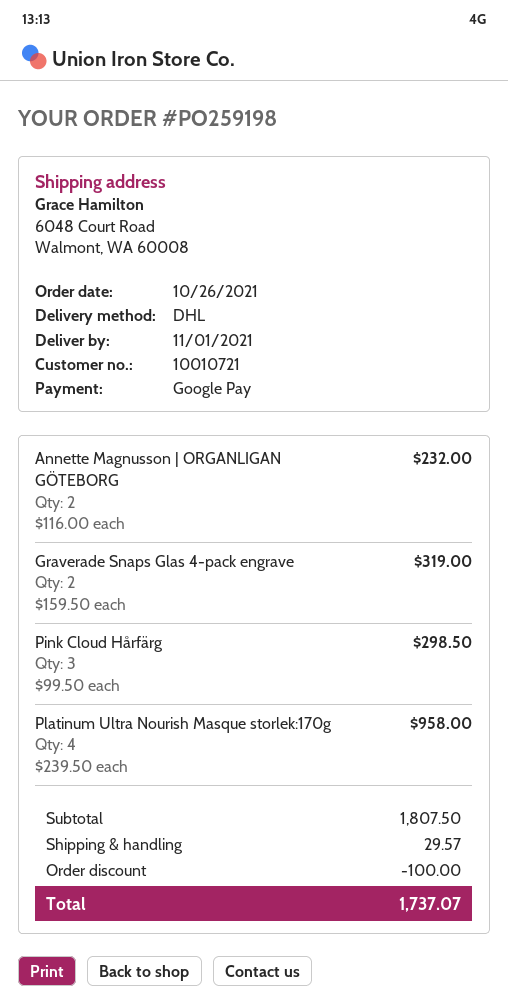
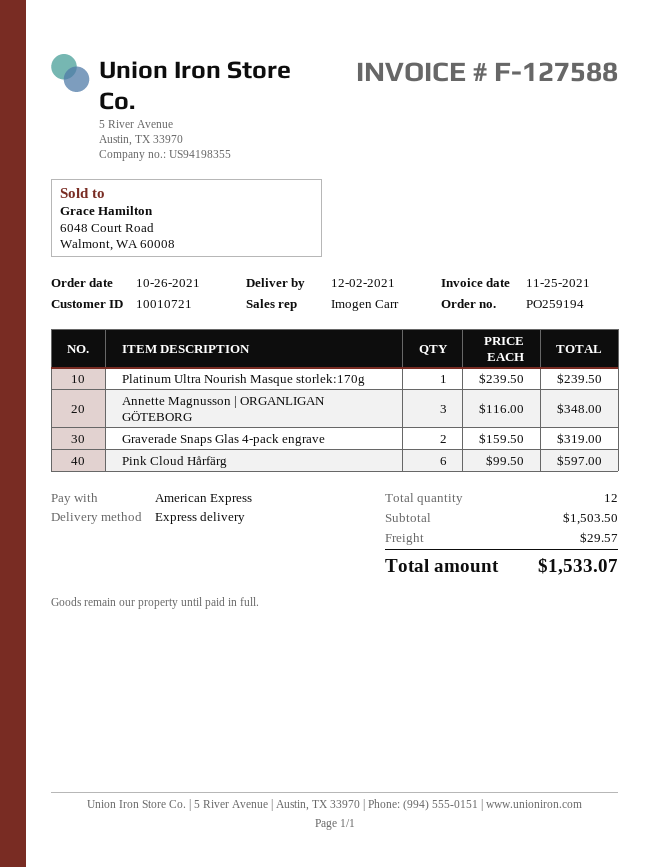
order number: PO259198 -> PO259194
delivery date: 2021-11-01 -> 2021-12-02
payment method: Google Pay -> American Express
shipping method: DHL -> express
Annette Magnusson | ORGANLIGAN GÖTEBORG: 2 x 116.00 = 232.00 -> 3 x 116.00 = 348.00
Pink Cloud Hårfärg: 3 x 99.50 = 298.50 -> 6 x 99.50 = 597.00
Platinum Ultra Nourish Masque storlek:170g: 4 x 239.50 = 958.00 -> 1 x 239.50 = 239.50
subtotal: 1807.50 -> 1503.50
discount: 100.00 -> none
total: 1737.07 -> 1533.07

